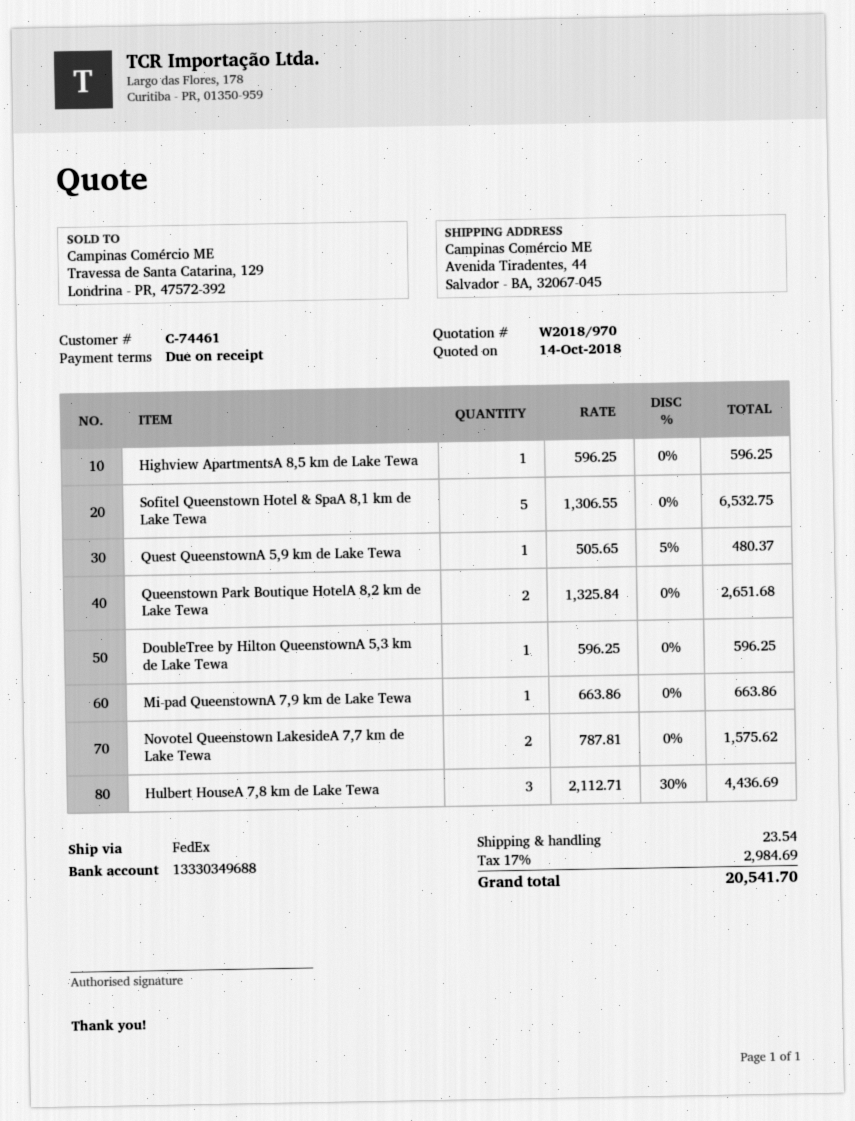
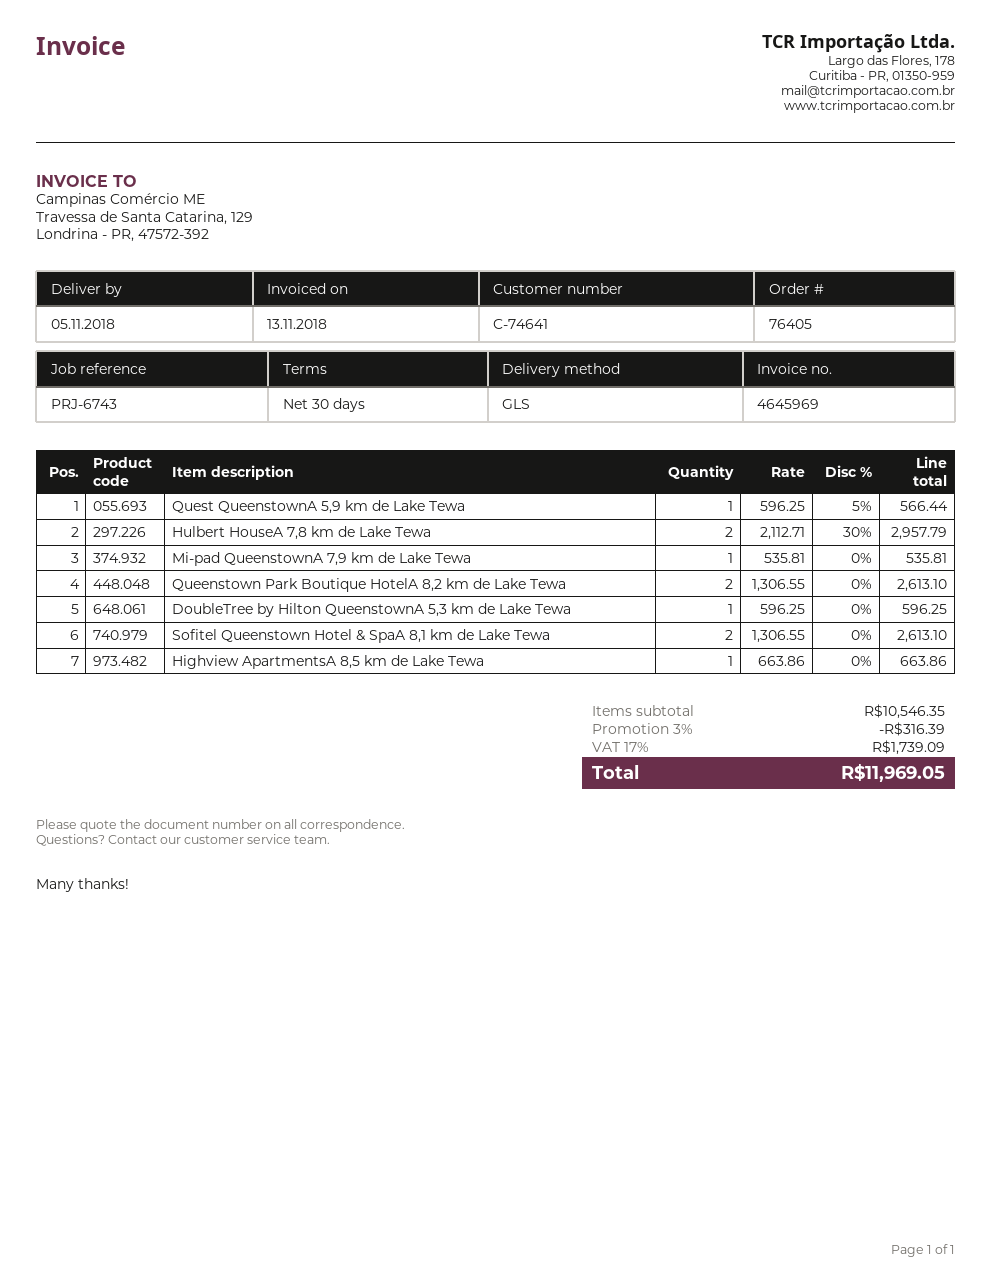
payment terms: on receipt -> 30 days
customer number: C-74461 -> C-74641
shipping method: FedEx -> GLS
Highview ApartmentsA 8,5 km de Lake Tewa: 1 x 596.25 = 596.25 -> 1 x 663.86 = 663.86
Sofitel Queenstown Hotel & SpaA 8,1 km de Lake Tewa: 5 x 1306.55 = 6532.75 -> 2 x 1306.55 = 2613.10
Quest QueenstownA 5,9 km de Lake Tewa: 1 x 505.65 - 5% = 480.37 -> 1 x 596.25 - 5% = 566.44
Queenstown Park Boutique HotelA 8,2 km de Lake Tewa: 2 x 1325.84 = 2651.68 -> 2 x 1306.55 = 2613.10
Mi-pad QueenstownA 7,9 km de Lake Tewa: 1 x 663.86 = 663.86 -> 1 x 535.81 = 535.81
Novotel Queenstown LakesideA 7,7 km de Lake Tewa: 2 x 787.81 = 1575.62 -> none
Hulbert HouseA 7,8 km de Lake Tewa: 3 x 2112.71 - 30% = 4436.69 -> 2 x 2112.71 - 30% = 2957.79
discount: none -> 3% = 316.39
shipping: 23.54 -> none
tax: 17% = 2984.69 -> 17% = 1739.09
total: 20541.70 -> 11969.05

